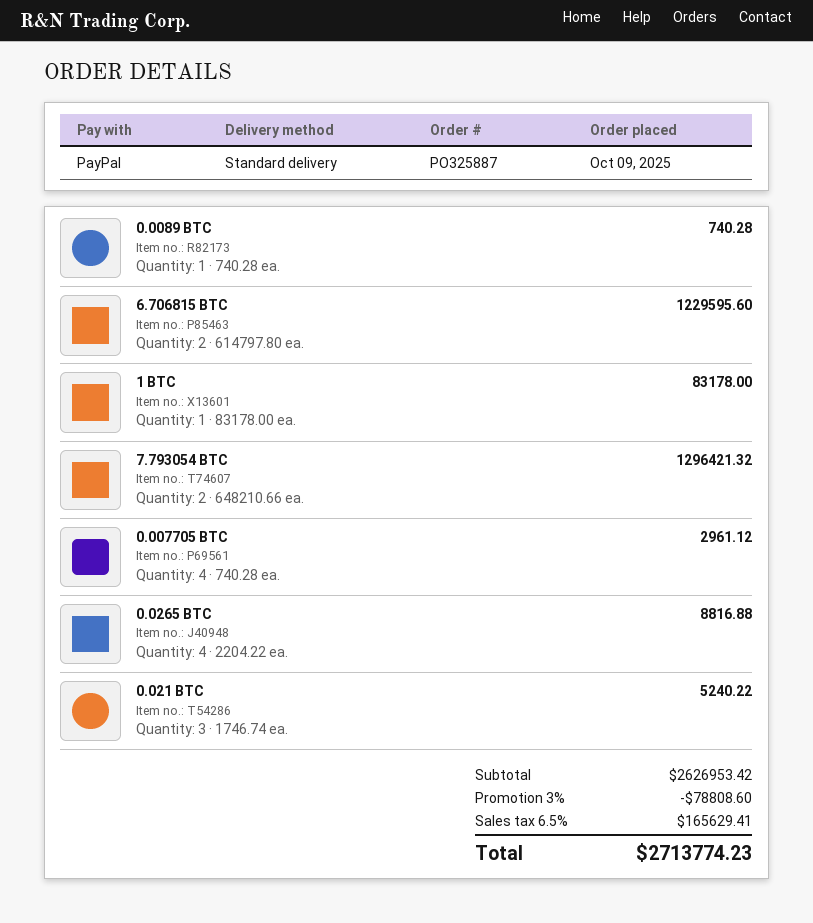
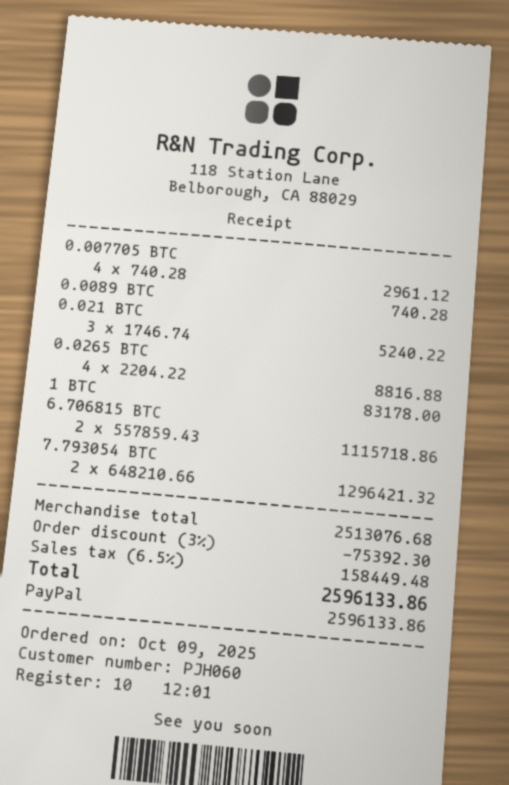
6.706815 BTC: 2 x 614797.80 = 1229595.60 -> 2 x 557859.43 = 1115718.86
subtotal: 2626953.42 -> 2513076.68
discount: 3% = 78808.60 -> 3% = 75392.30
tax: 6.5% = 165629.41 -> 6.5% = 158449.48
total: 2713774.23 -> 2596133.86

